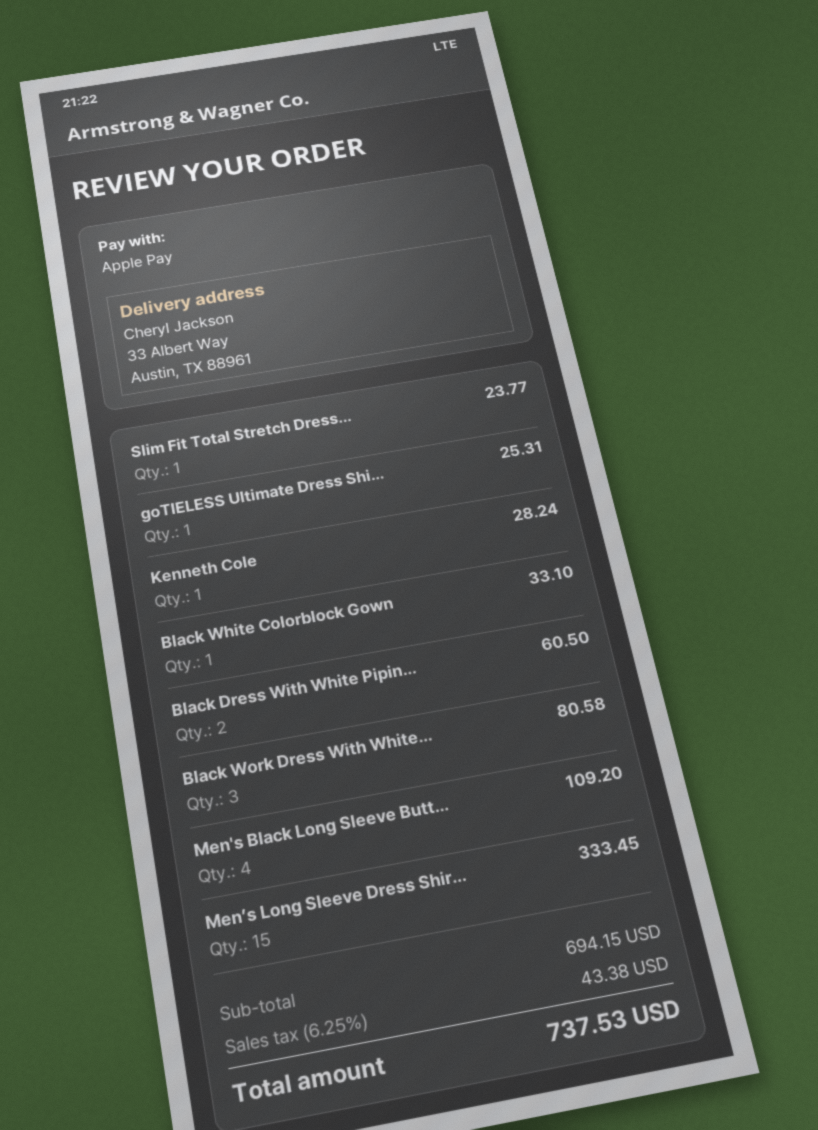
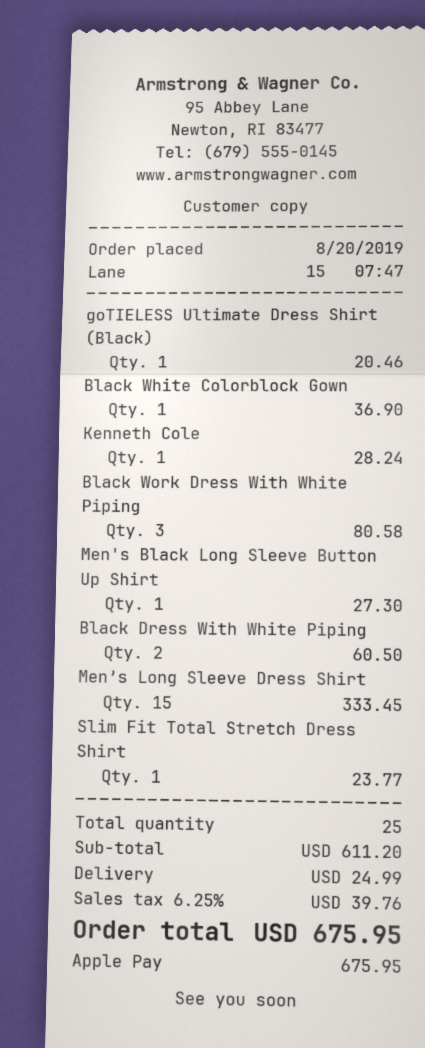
goTIELESS Ultimate Dress Shi...: 1 for 25.31 -> 1 for 20.46
Black White Colorblock Gown: 1 for 33.10 -> 1 for 36.90
Men's Black Long Sleeve Butt...: 4 for 109.20 -> 1 for 27.30
subtotal: 694.15 -> 611.20
shipping: none -> 24.99
tax: 6.25% = 43.38 -> 6.25% = 39.76
total: 737.53 -> 675.95

